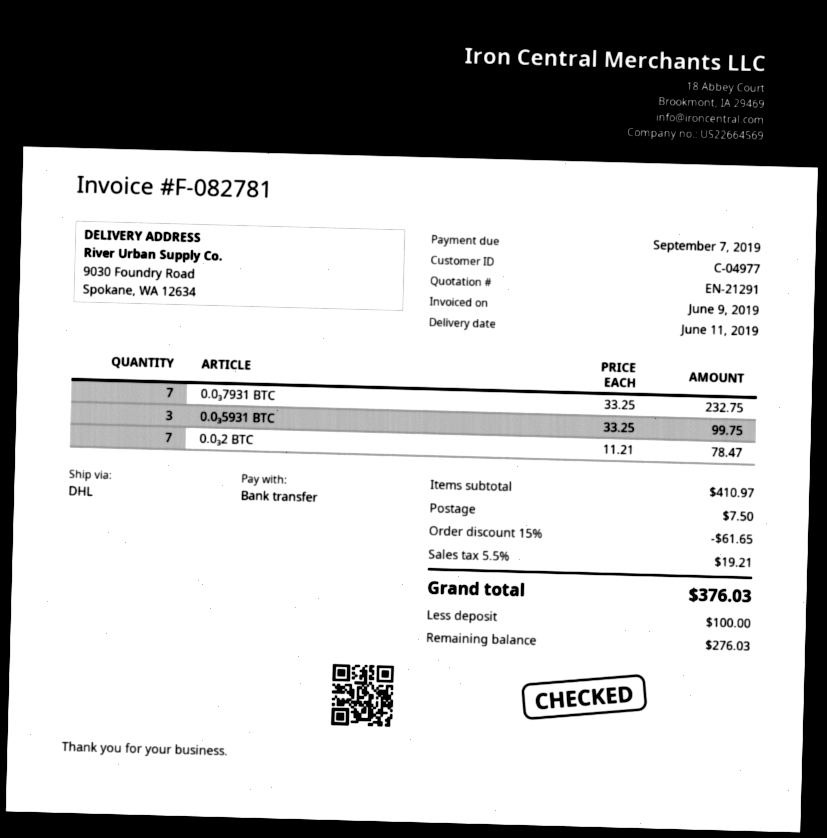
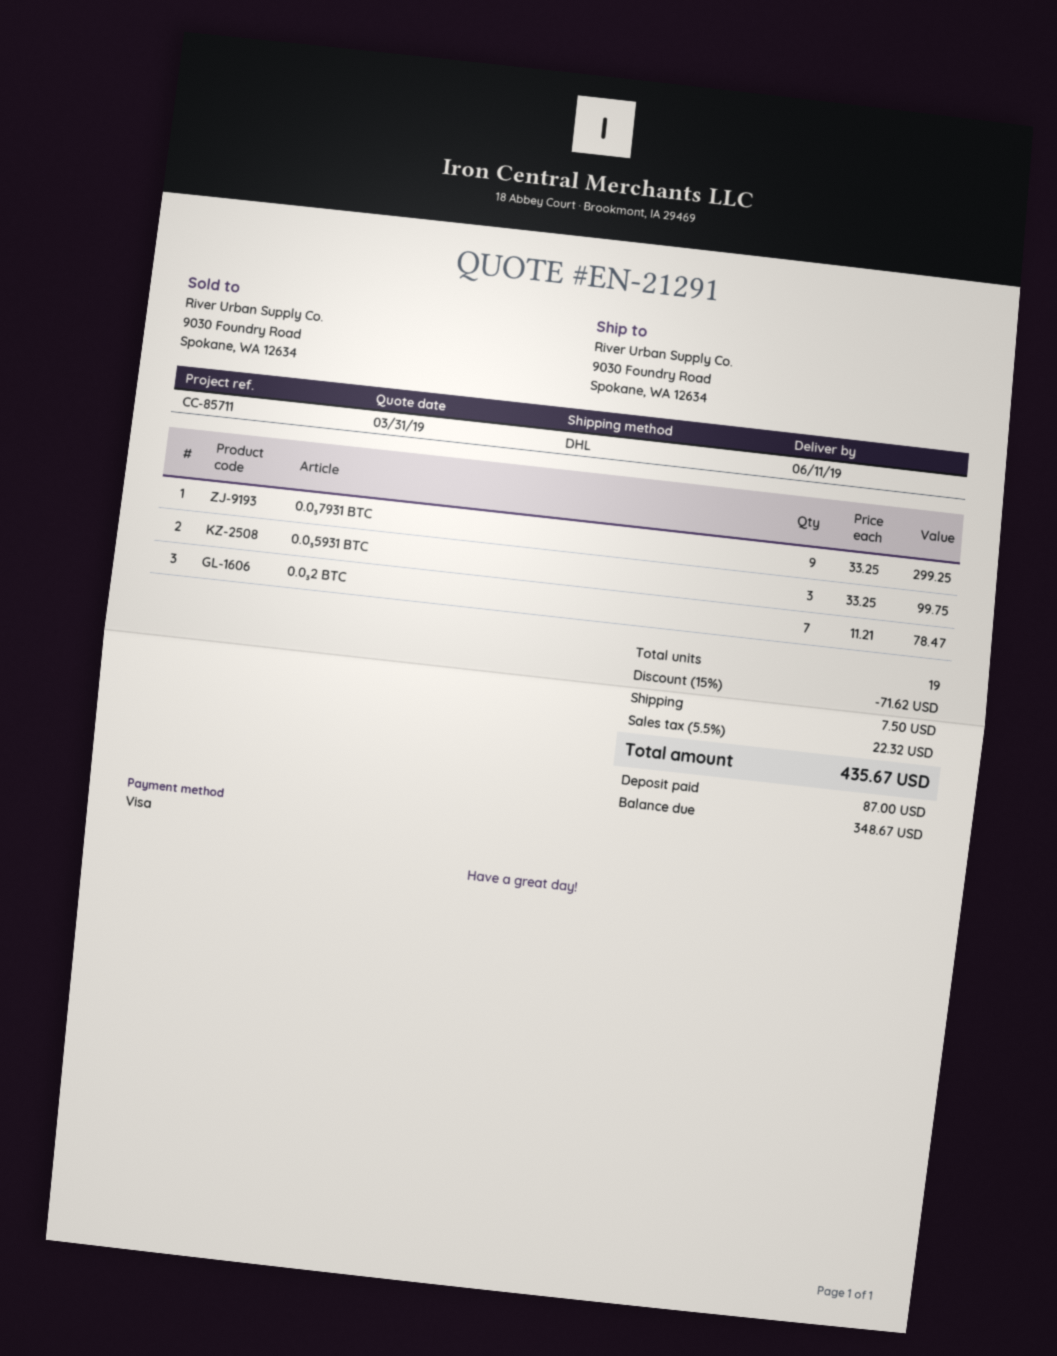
payment method: bank transfer -> Visa
0.0₃7931 BTC: 7 x 33.25 = 232.75 -> 9 x 33.25 = 299.25
discount: 15% = 61.65 -> 15% = 71.62
tax: 5.5% = 19.21 -> 5.5% = 22.32
total: 376.03 -> 435.67
deposit: 100.00 -> 87.00
balance: 276.03 -> 348.67

